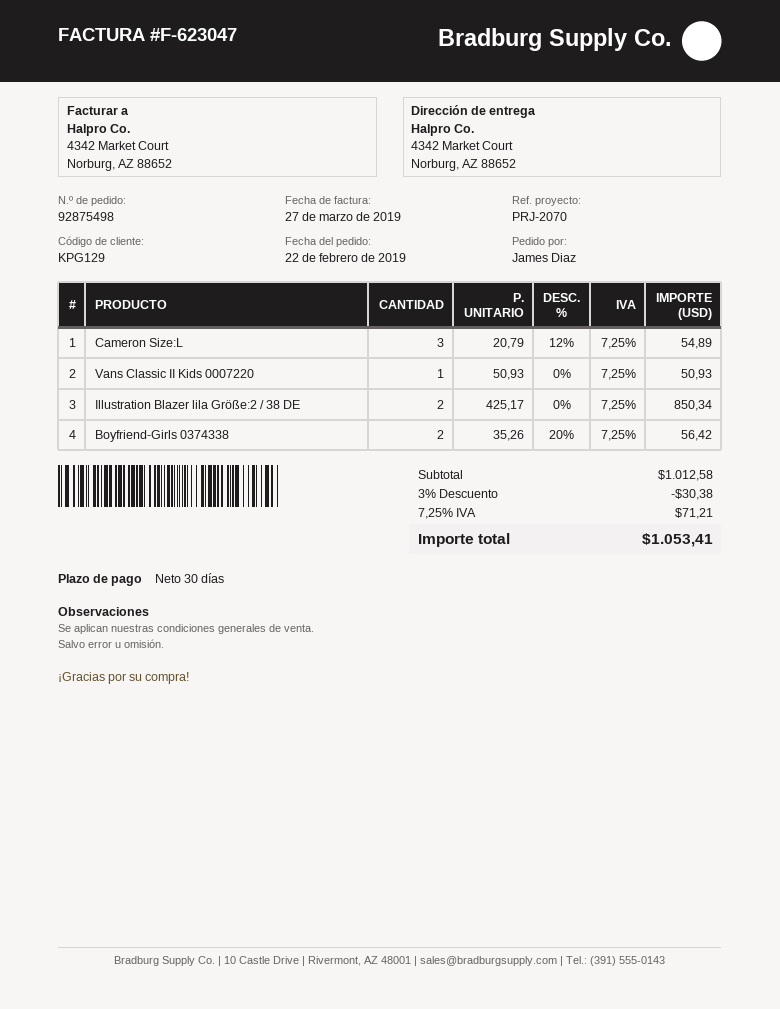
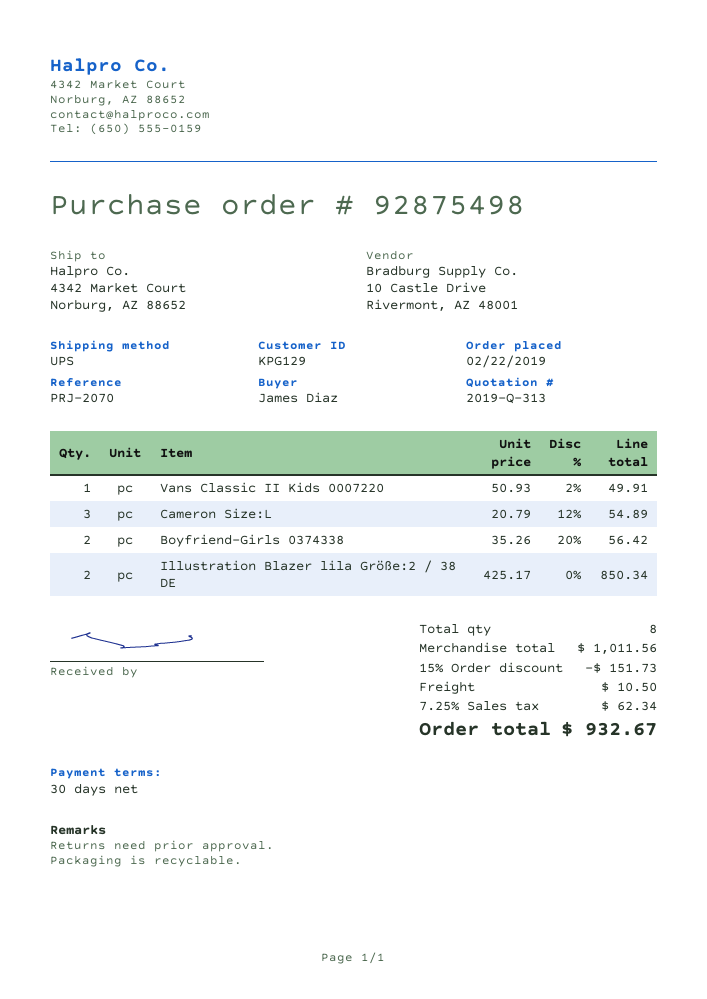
Vans Classic II Kids 0007220: 1 x 50.93 = 50.93 -> 1 x 50.93 - 2% = 49.91
subtotal: 1012.58 -> 1011.56
discount: 3% = 30.38 -> 15% = 151.73
shipping: none -> 10.50
tax: 7.25% = 71.21 -> 7.25% = 62.34
total: 1053.41 -> 932.67

